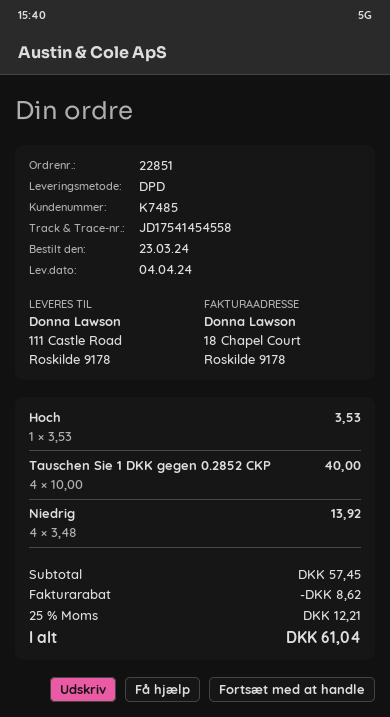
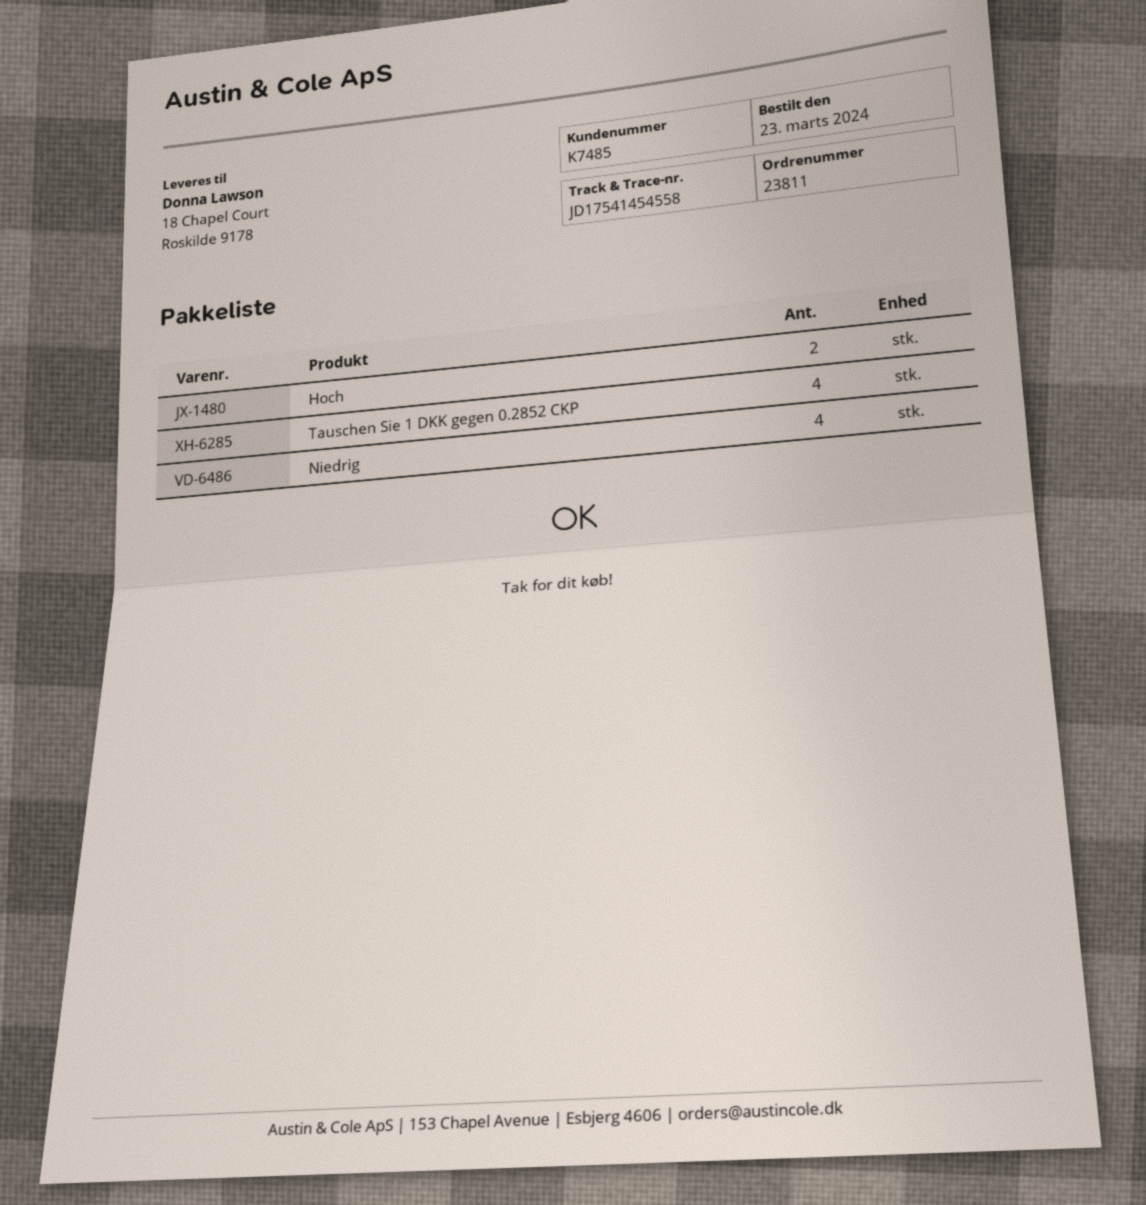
order number: 22851 -> 23811
ship to: 111 Castle Road, Roskilde 9178 -> 18 Chapel Court, Roskilde 9178
Hoch: 1 -> 2

